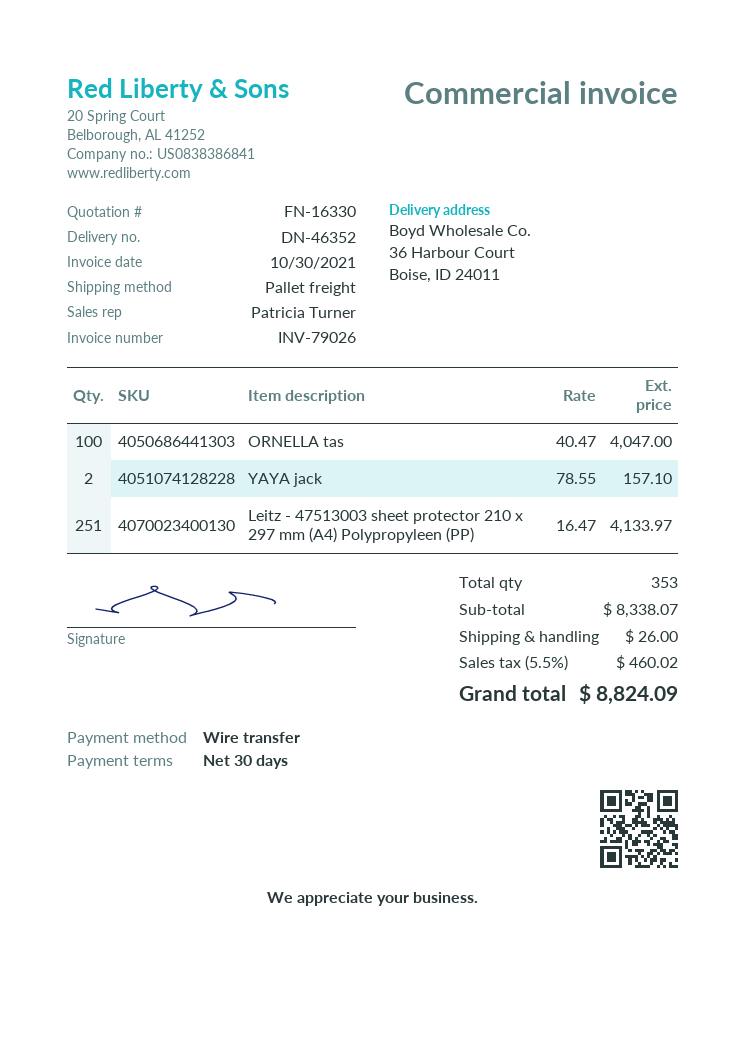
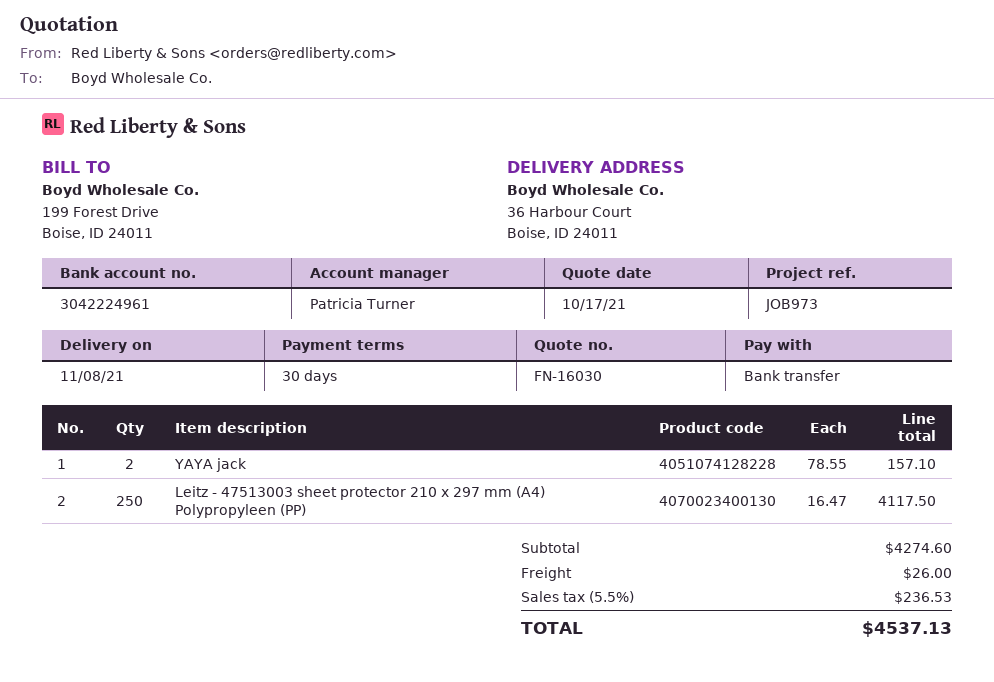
quote number: FN-16330 -> FN-16030
ORNELLA tas: 100 x 40.47 = 4047.00 -> none
Leitz - 47513003 sheet protector 210 x 297 mm (A4) Polypropyleen (PP): 251 x 16.47 = 4133.97 -> 250 x 16.47 = 4117.50
subtotal: 8338.07 -> 4274.60
tax: 5.5% = 460.02 -> 5.5% = 236.53
total: 8824.09 -> 4537.13

